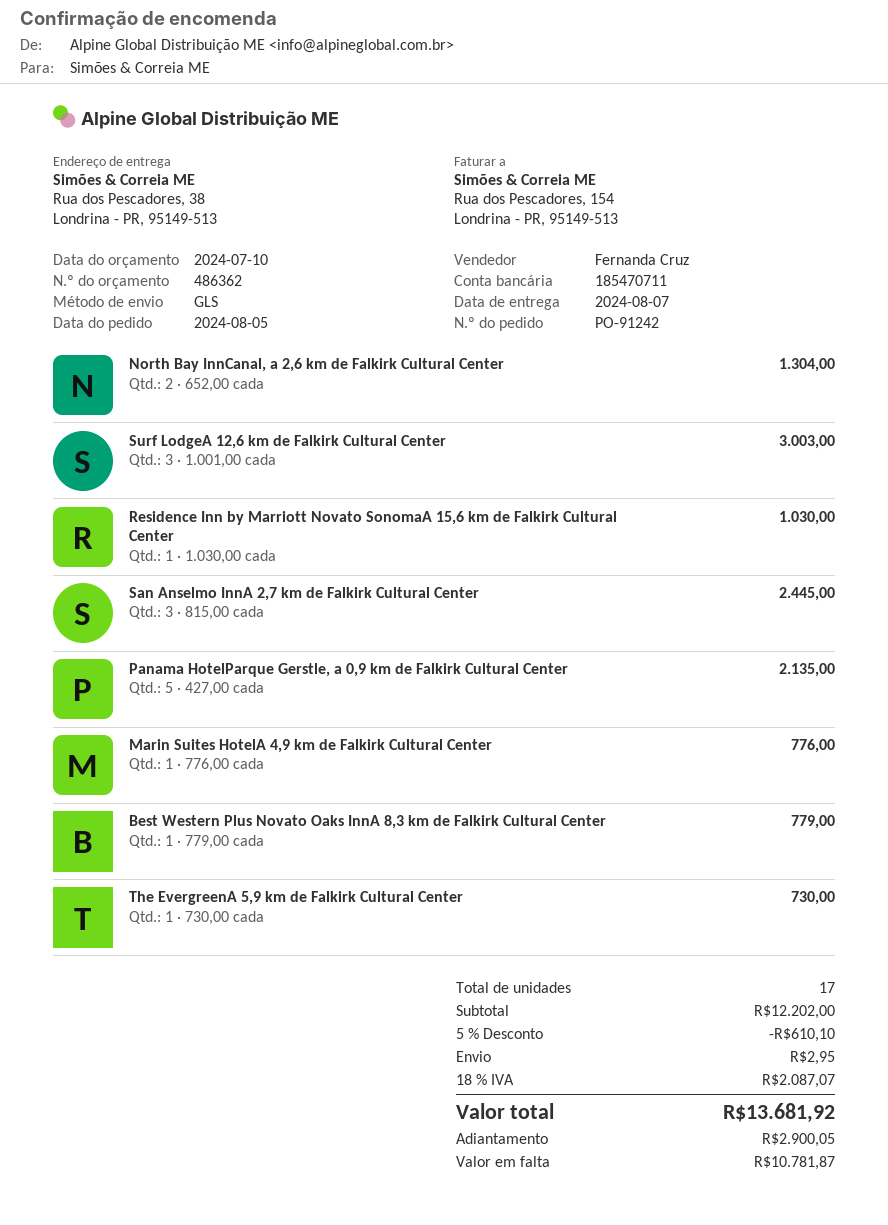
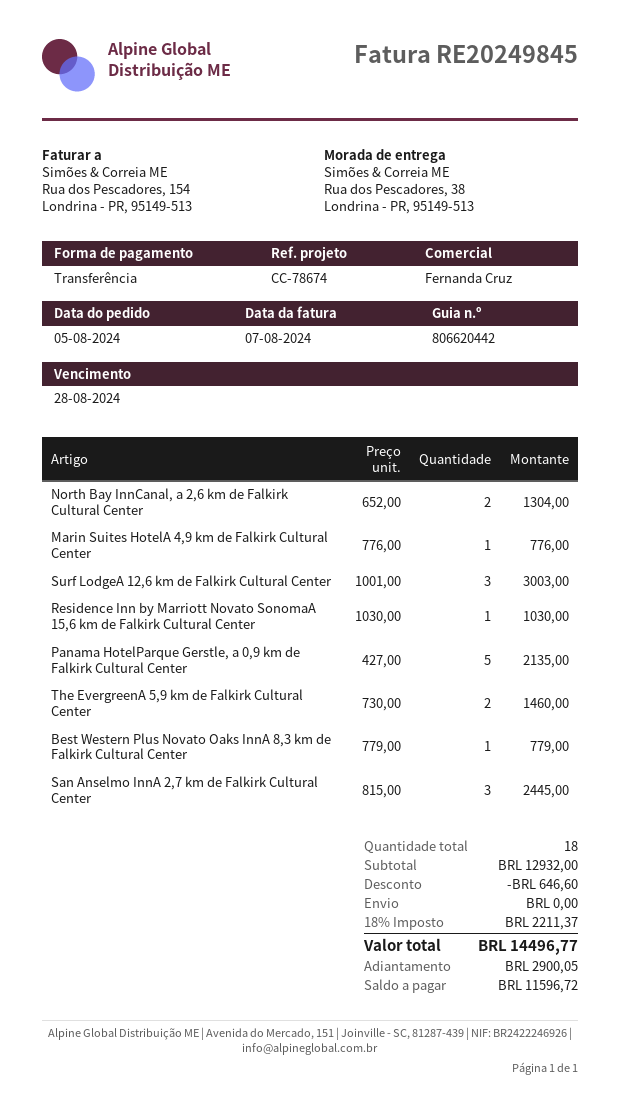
The EvergreenA 5,9 km de Falkirk Cultural Center: 1 x 730.00 = 730.00 -> 2 x 730.00 = 1460.00
total quantity: 17 -> 18
subtotal: 12202.00 -> 12932.00
discount: 610.10 -> 646.60
shipping: 2.95 -> 0.00
tax: 18% = 2087.07 -> 18% = 2211.37
total: 13681.92 -> 14496.77
balance: 10781.87 -> 11596.72

